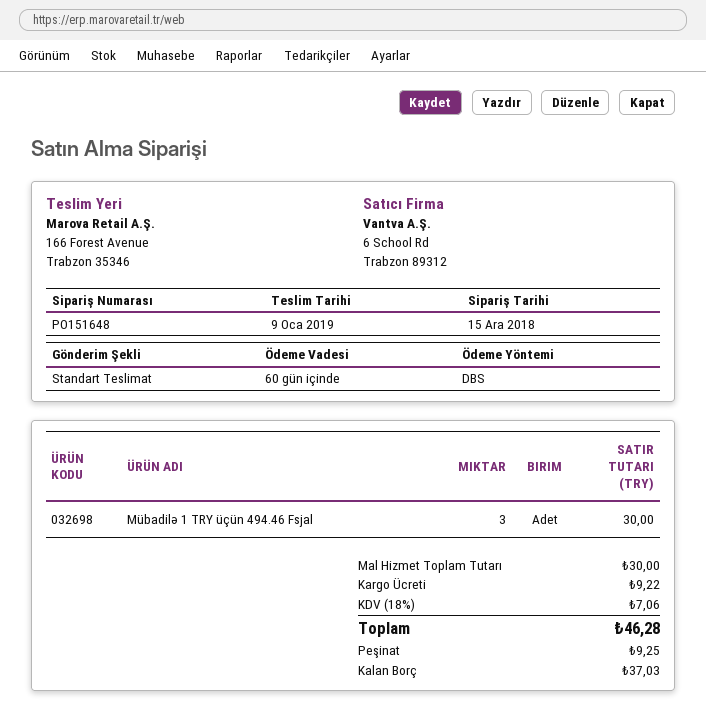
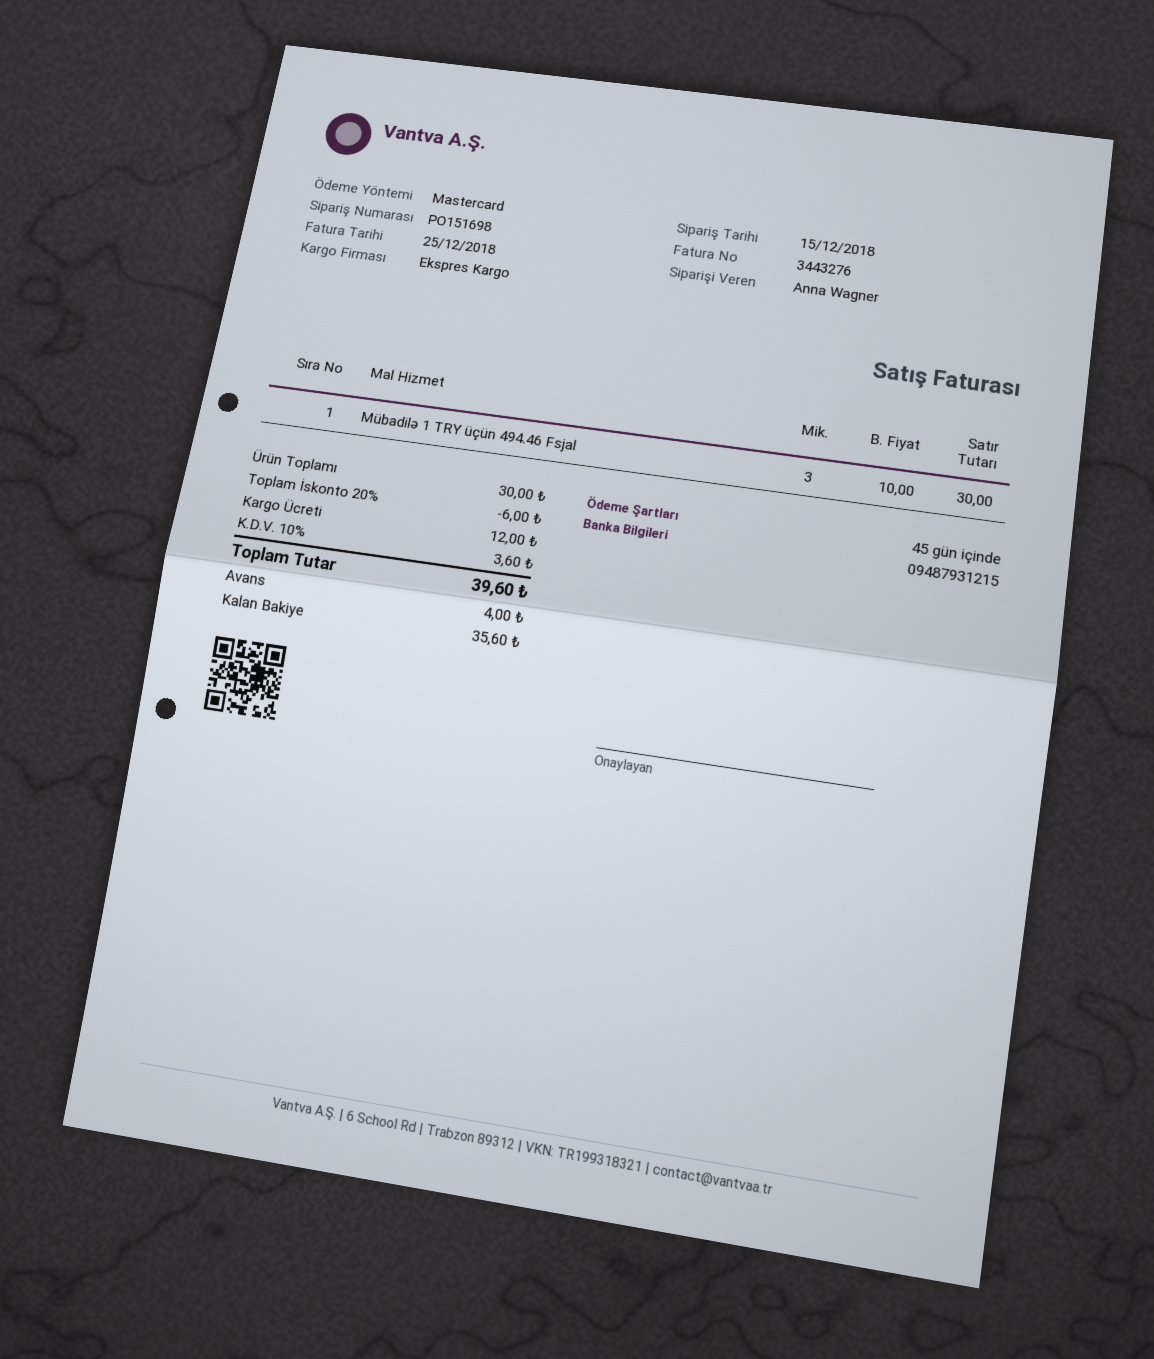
order number: PO151648 -> PO151698
payment terms: 60 days -> 45 days
payment method: direct debit -> Mastercard
shipping method: standard -> express
discount: none -> 20% = 6.00
shipping: 9.22 -> 12.00
tax: 18% = 7.06 -> 10% = 3.60
total: 46.28 -> 39.60
deposit: 9.25 -> 4.00
balance: 37.03 -> 35.60

